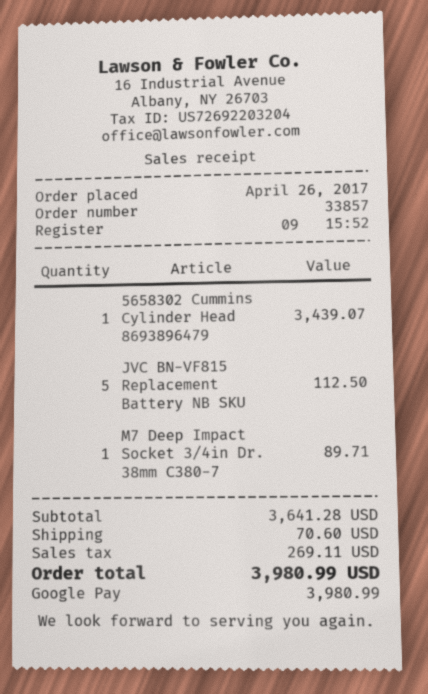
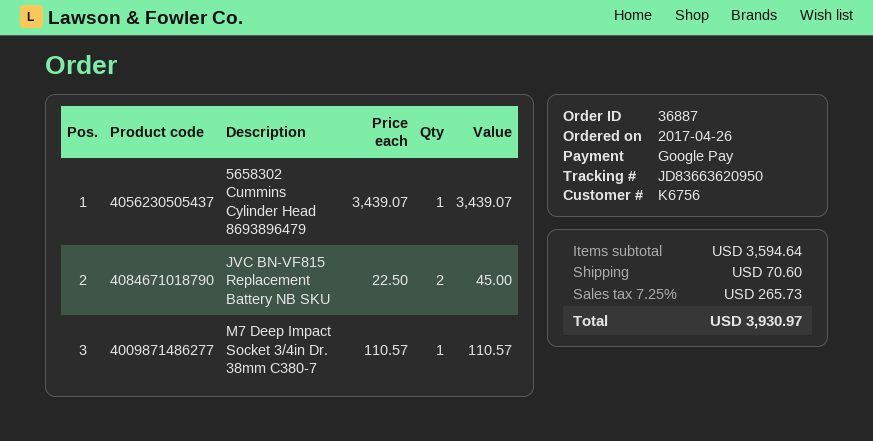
order number: 33857 -> 36887
JVC BN-VF815 Replacement Battery NB SKU: 5 for 112.50 -> 2 for 45.00
M7 Deep Impact Socket 3/4in Dr. 38mm C380-7: 1 for 89.71 -> 1 for 110.57
subtotal: 3641.28 -> 3594.64
tax: 269.11 -> 265.73
total: 3980.99 -> 3930.97

